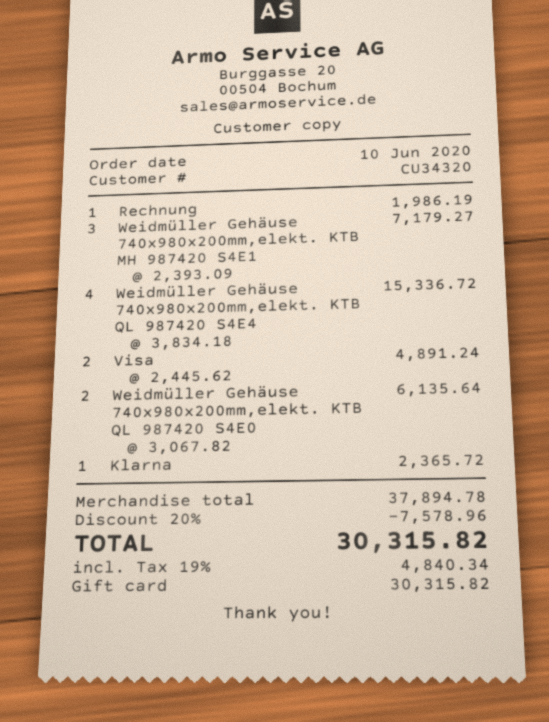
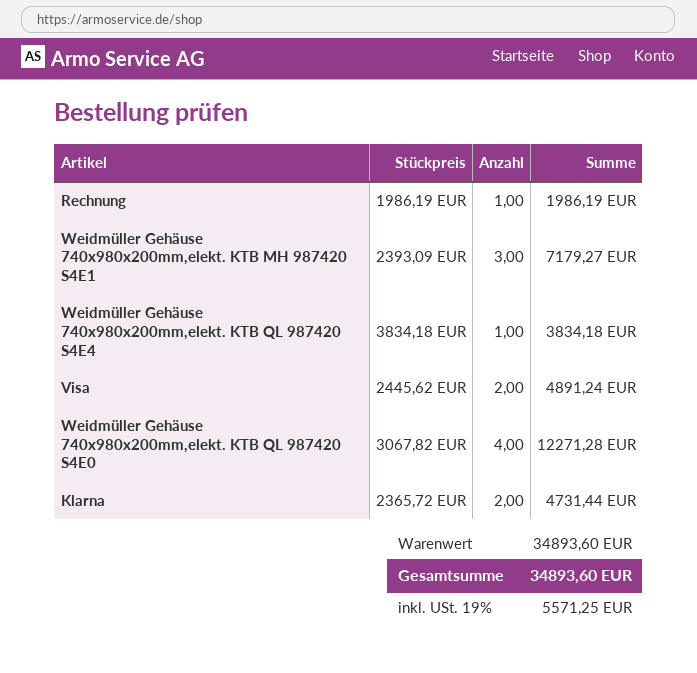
Weidmüller Gehäuse 740x980x200mm,elekt. KTB QL 987420 S4E4: 4 x 3834.18 = 15336.72 -> 1 x 3834.18 = 3834.18
Weidmüller Gehäuse 740x980x200mm,elekt. KTB QL 987420 S4E0: 2 x 3067.82 = 6135.64 -> 4 x 3067.82 = 12271.28
Klarna: 1 x 2365.72 = 2365.72 -> 2 x 2365.72 = 4731.44
subtotal: 37894.78 -> 34893.60
discount: 20% = 7578.96 -> none
tax: 19% = 4840.34 -> 19% = 5571.25
total: 30315.82 -> 34893.60

